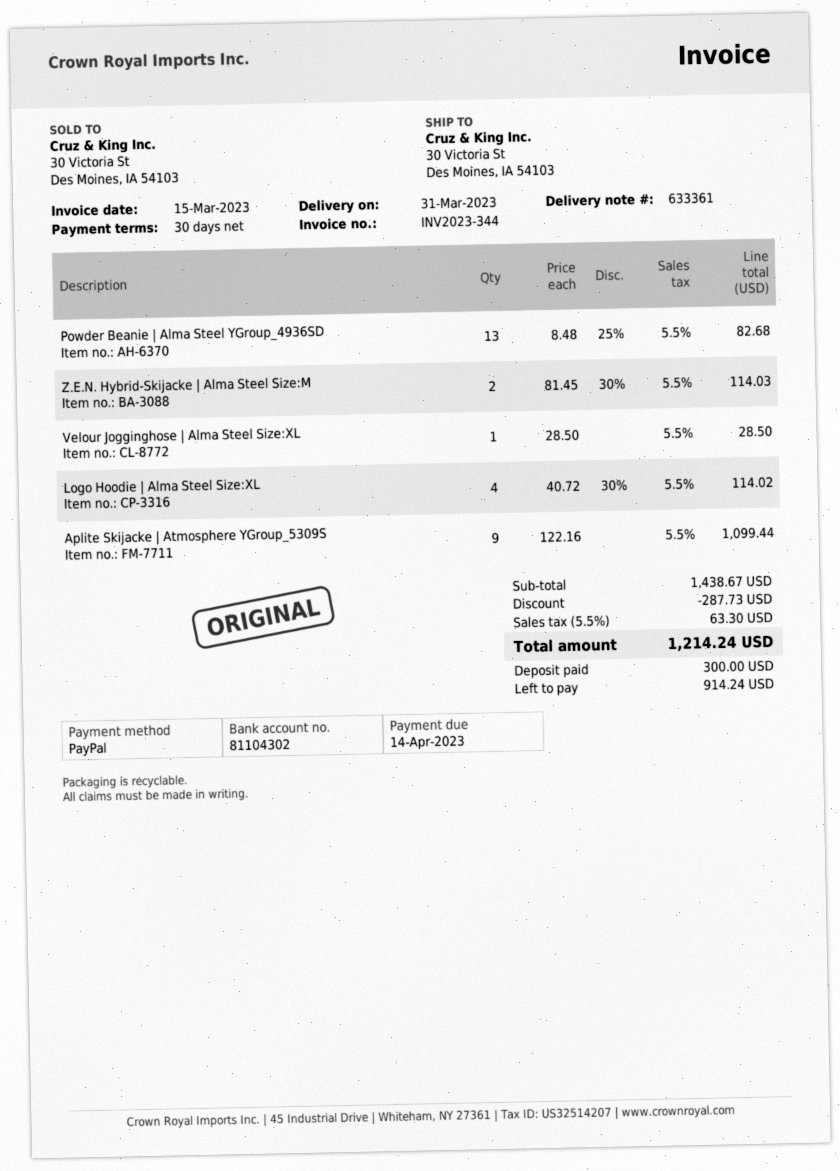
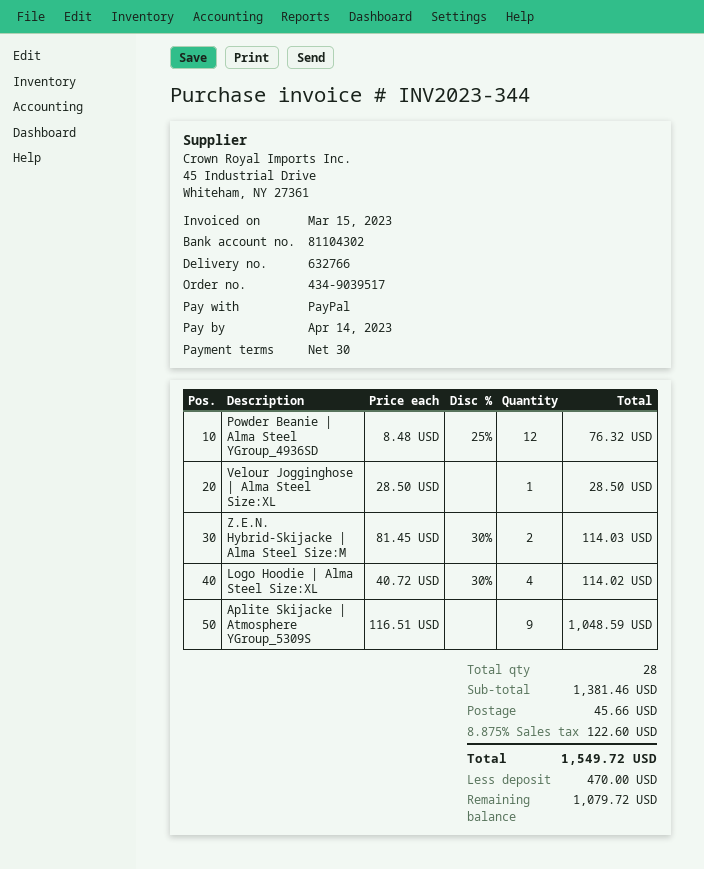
delivery note number: 633361 -> 632766
Powder Beanie | Alma Steel YGroup_4936SD: 13 x 8.48 - 25% = 82.68 -> 12 x 8.48 - 25% = 76.32
Aplite Skijacke | Atmosphere YGroup_5309S: 9 x 122.16 = 1099.44 -> 9 x 116.51 = 1048.59
subtotal: 1438.67 -> 1381.46
discount: 287.73 -> none
shipping: none -> 45.66
tax: 5.5% = 63.30 -> 8.875% = 122.60
total: 1214.24 -> 1549.72
deposit: 300.00 -> 470.00
balance: 914.24 -> 1079.72

